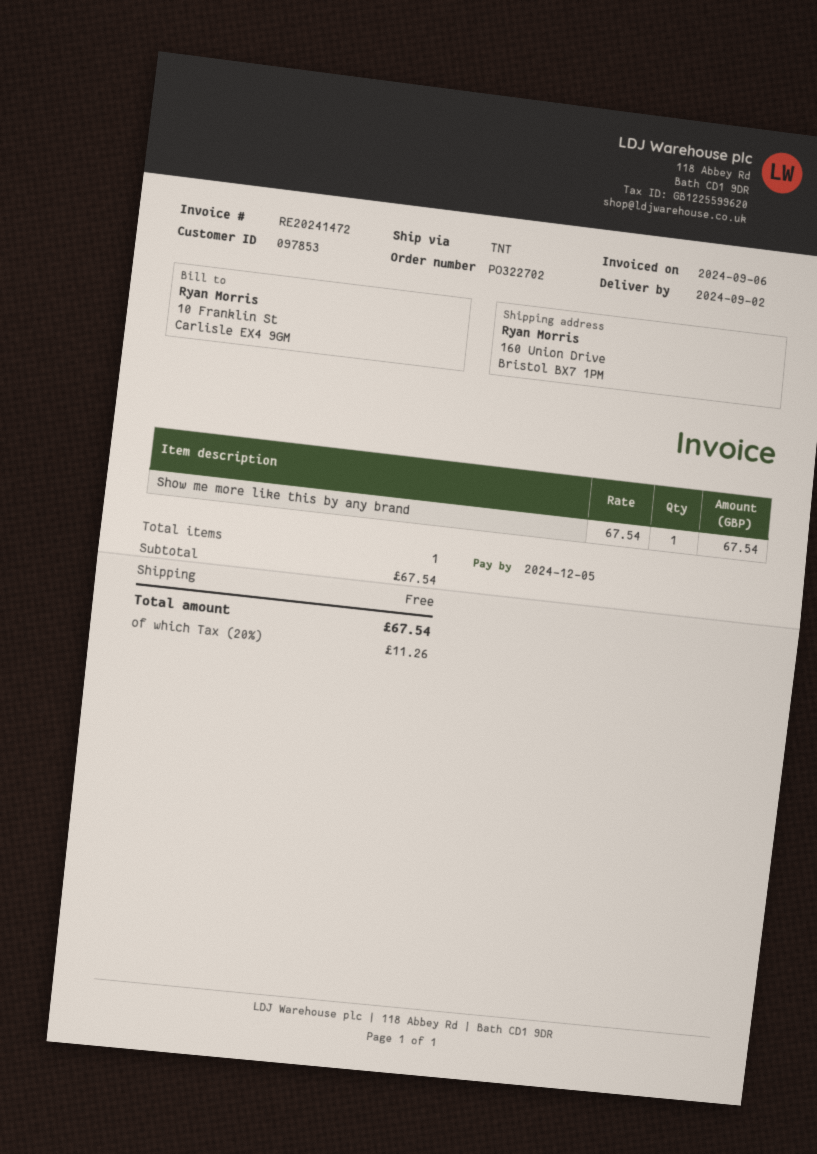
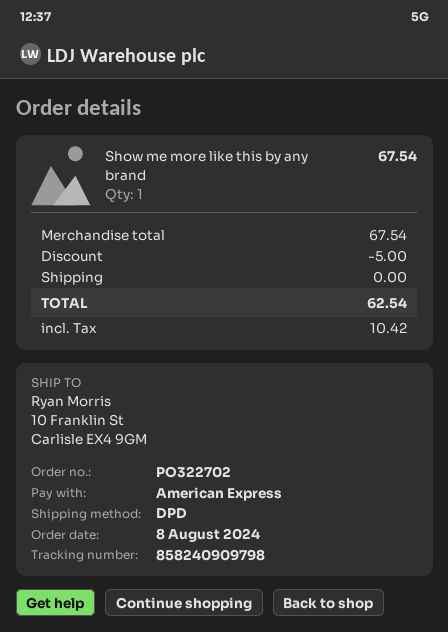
shipping method: TNT -> DPD
ship to: 160 Union Drive, Bristol BX7 1PM -> 10 Franklin St, Carlisle EX4 9GM
discount: none -> 5.00
tax: 11.26 -> 10.42
total: 67.54 -> 62.54

